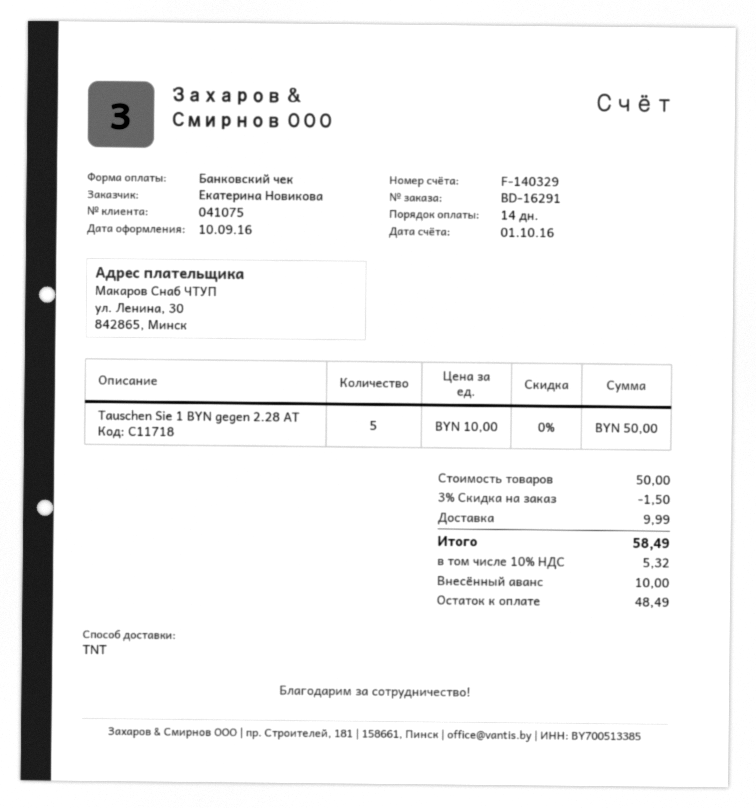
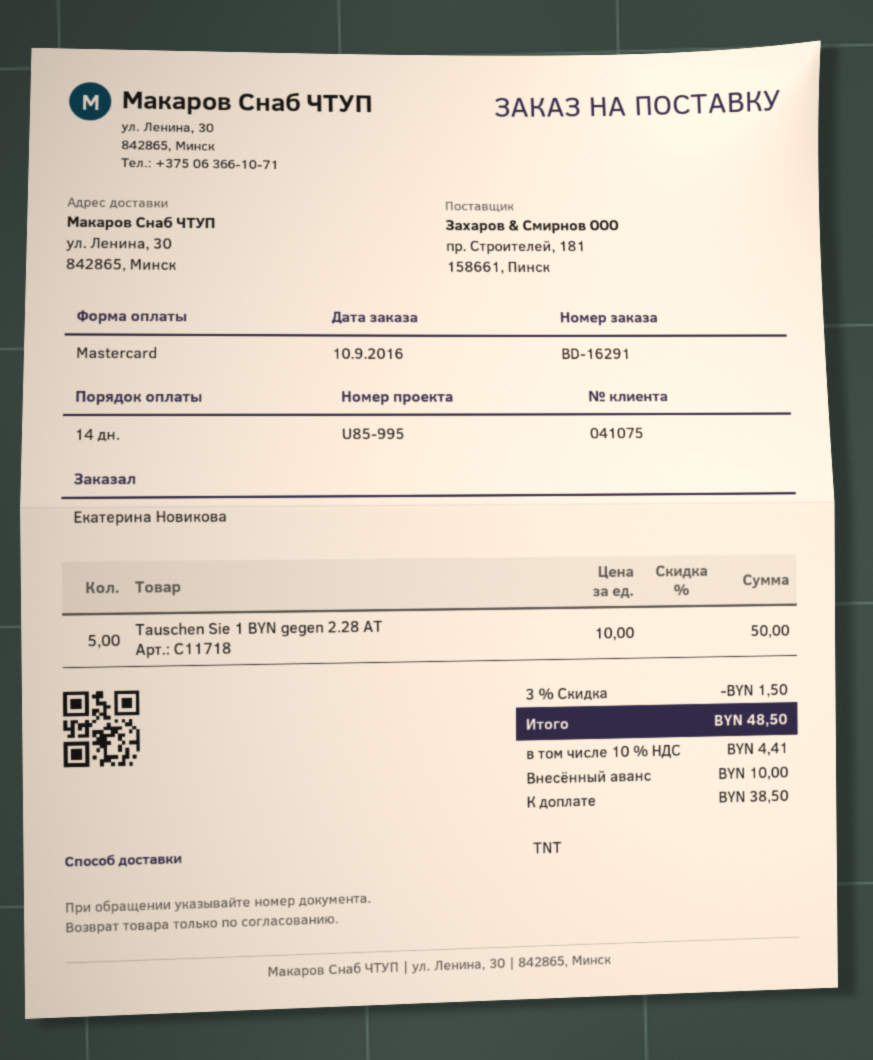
payment method: cheque -> Mastercard
shipping: 9.99 -> none
tax: 10% = 5.32 -> 10% = 4.41
total: 58.49 -> 48.50
balance: 48.49 -> 38.50

